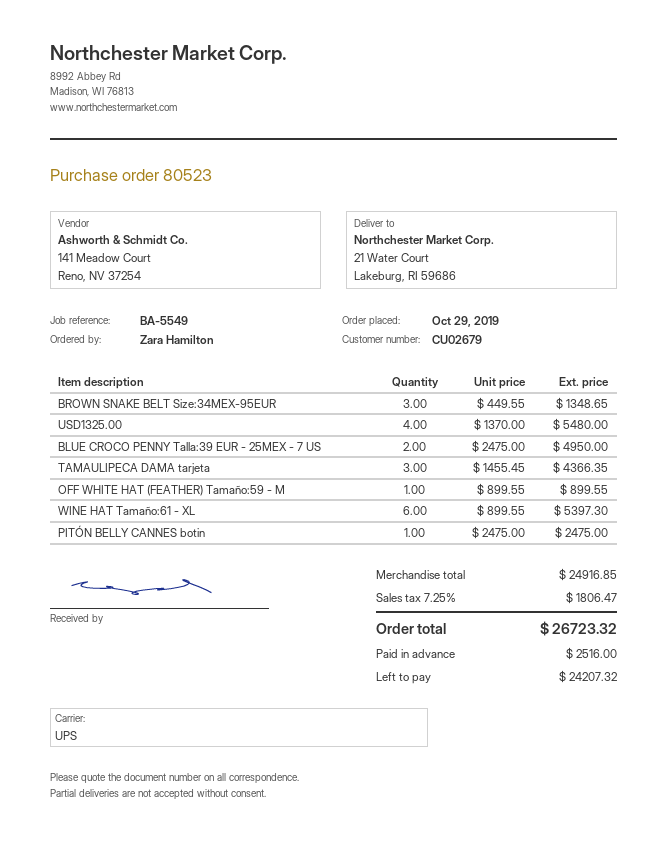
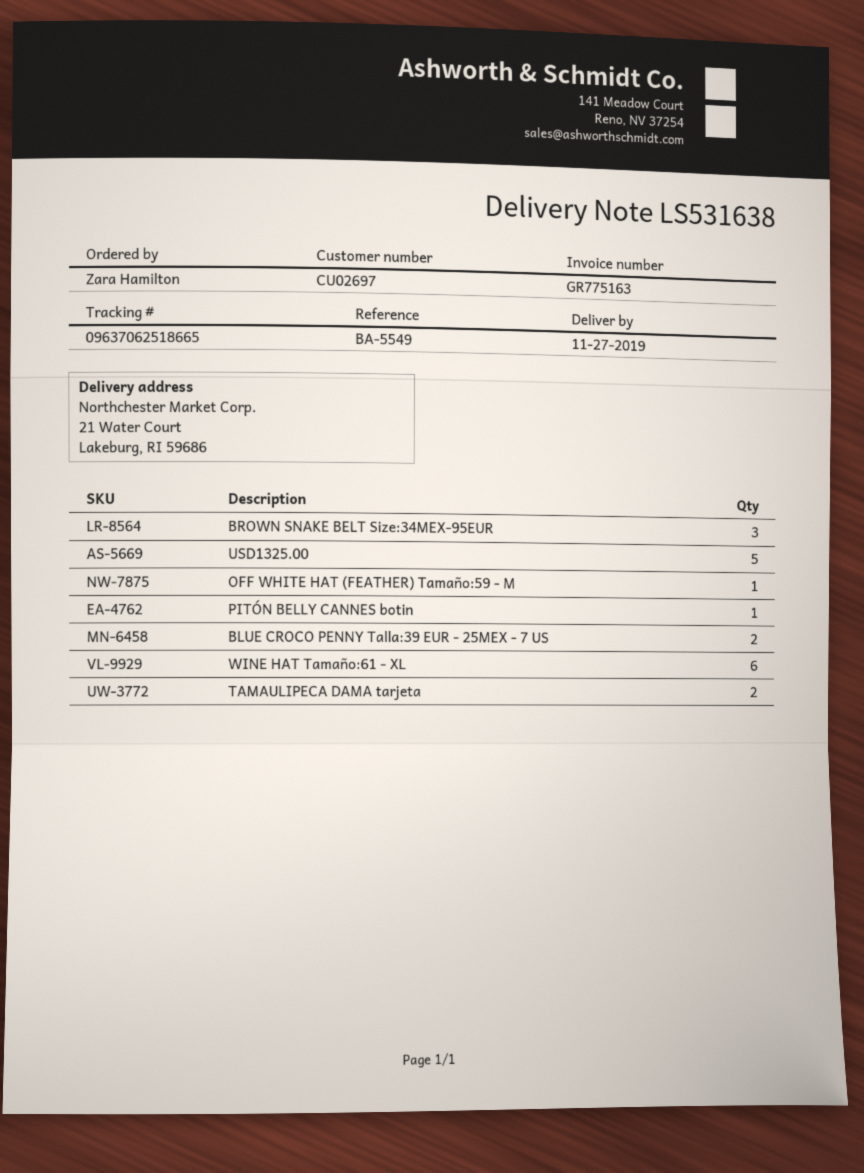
customer number: CU02679 -> CU02697
USD1325.00: 4 -> 5
TAMAULIPECA DAMA tarjeta: 3 -> 2

